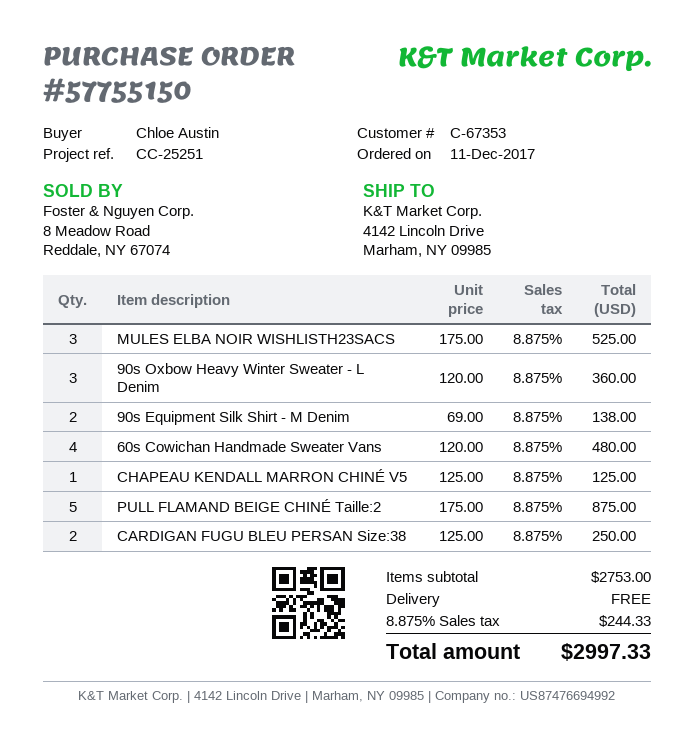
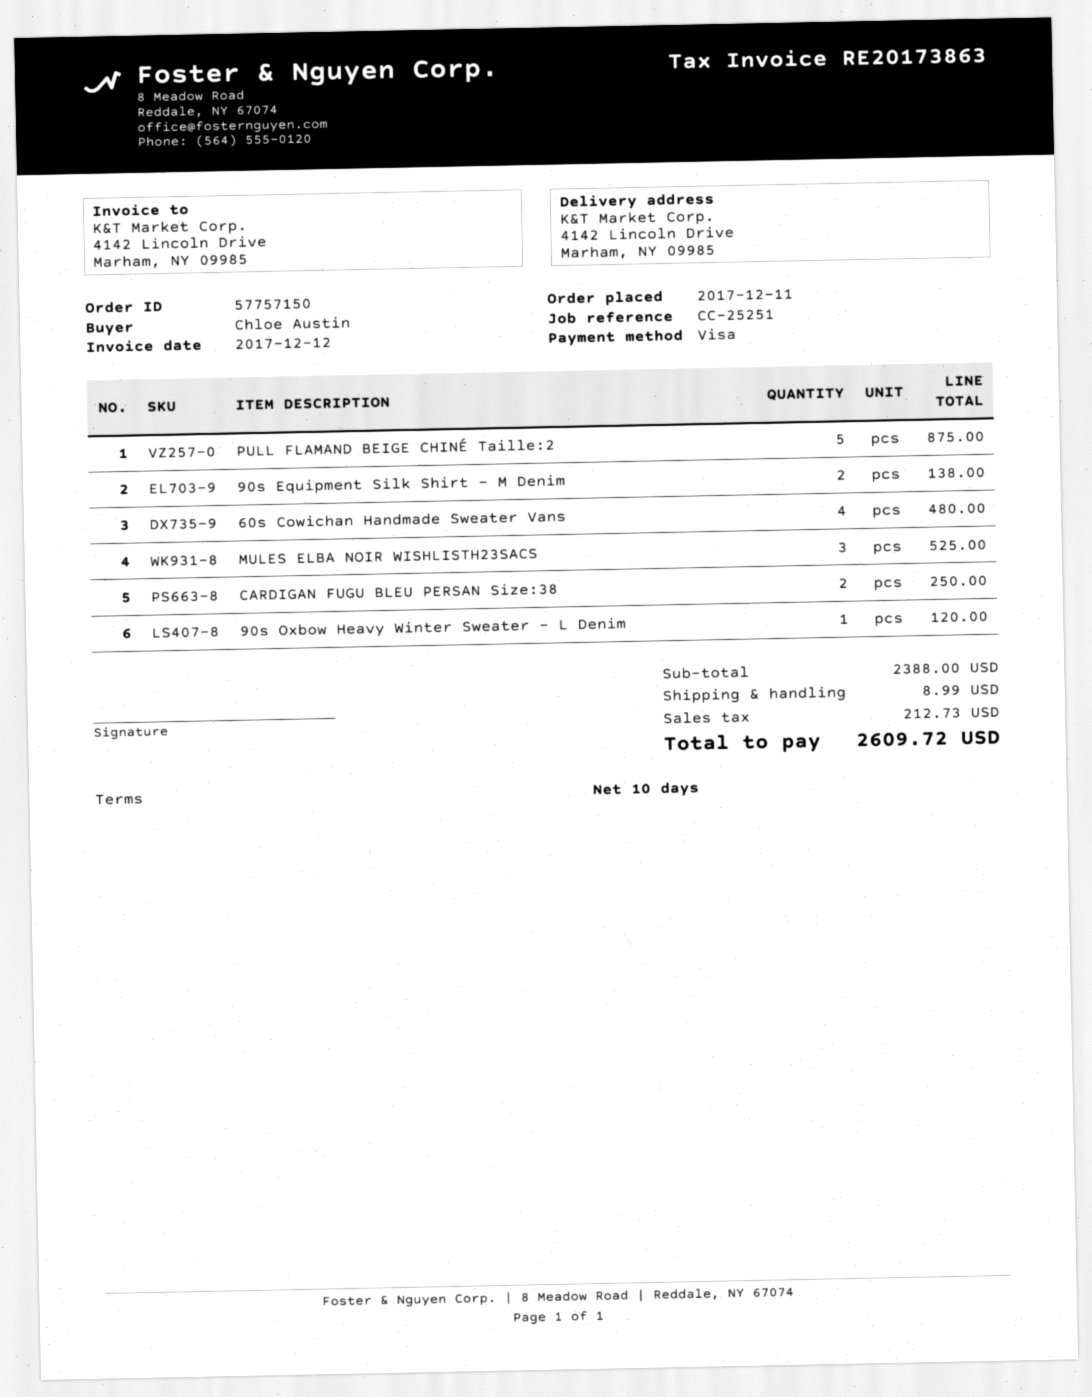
order number: 57755150 -> 57757150
90s Oxbow Heavy Winter Sweater - L Denim: 3 for 360.00 -> 1 for 120.00
CHAPEAU KENDALL MARRON CHINÉ V5: 1 for 125.00 -> none
subtotal: 2753.00 -> 2388.00
shipping: 0.00 -> 8.99
tax: 244.33 -> 212.73
total: 2997.33 -> 2609.72

